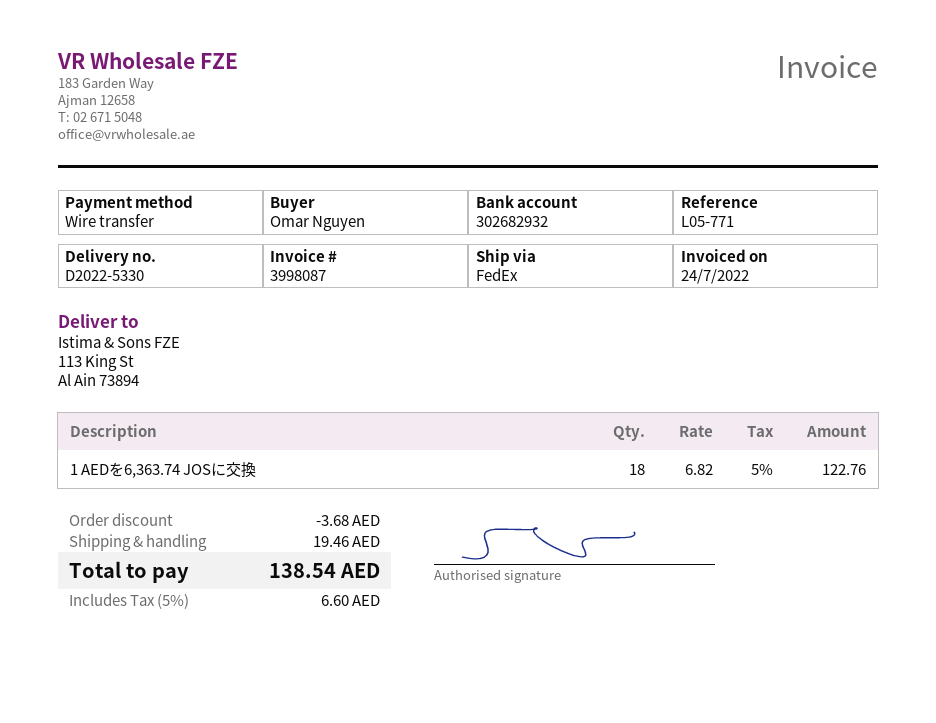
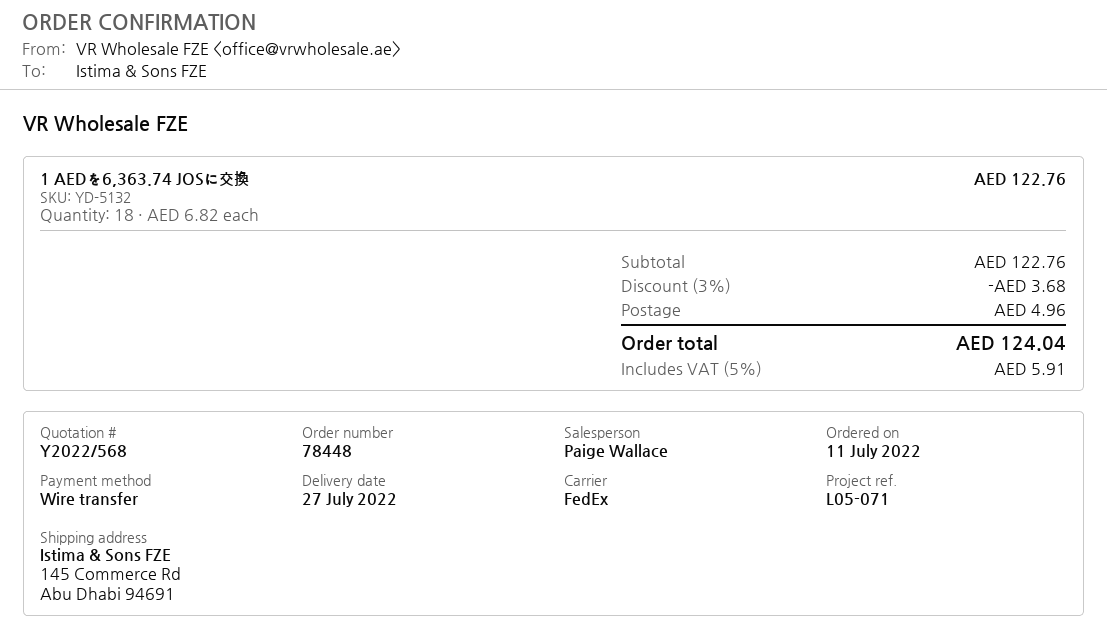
reference: L05-771 -> L05-071
ship to: 113 King St, Al Ain 73894 -> 145 Commerce Rd, Abu Dhabi 94691
shipping: 19.46 -> 4.96
tax: 5% = 6.60 -> 5% = 5.91
total: 138.54 -> 124.04

